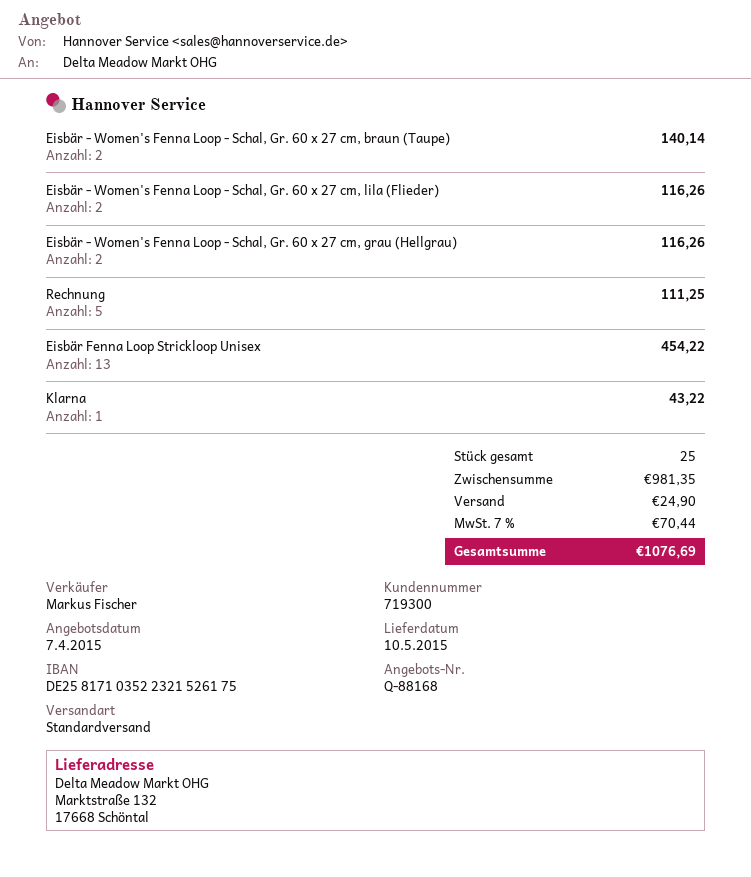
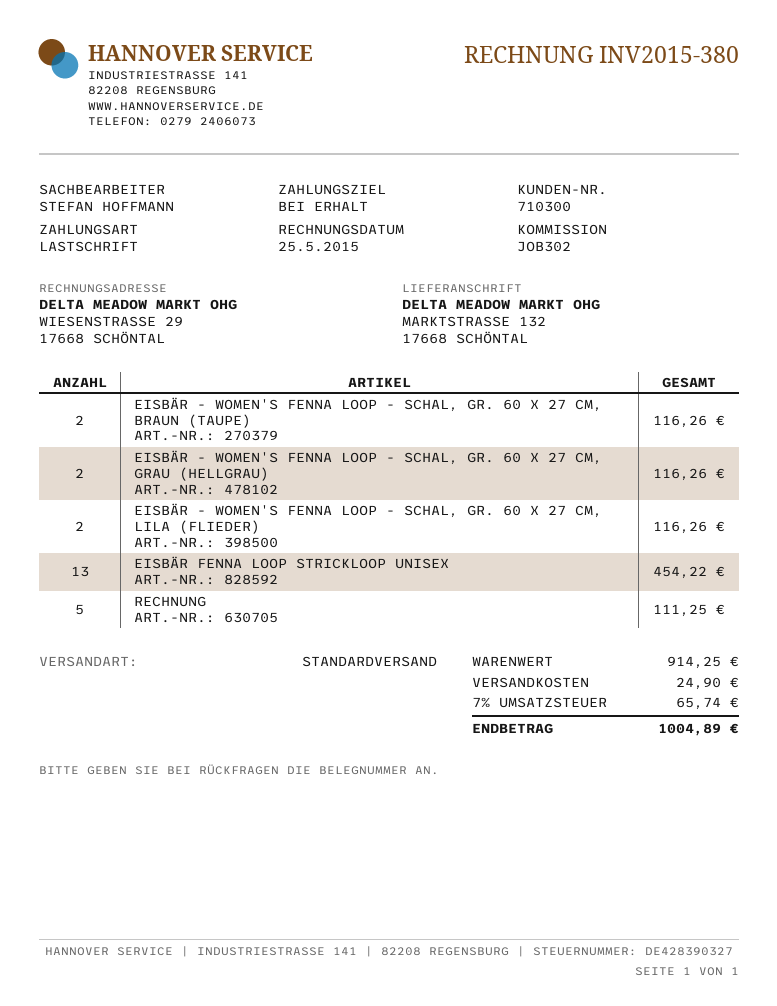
customer number: 719300 -> 710300
sales rep: Markus Fischer -> STEFAN HOFFMANN
Eisbär - Women's Fenna Loop - Schal, Gr. 60 x 27 cm, braun (Taupe): 2 for 140.14 -> 2 for 116.26
Klarna: 1 for 43.22 -> none
subtotal: 981.35 -> 914.25
tax: 7% = 70.44 -> 7% = 65.74
total: 1076.69 -> 1004.89

